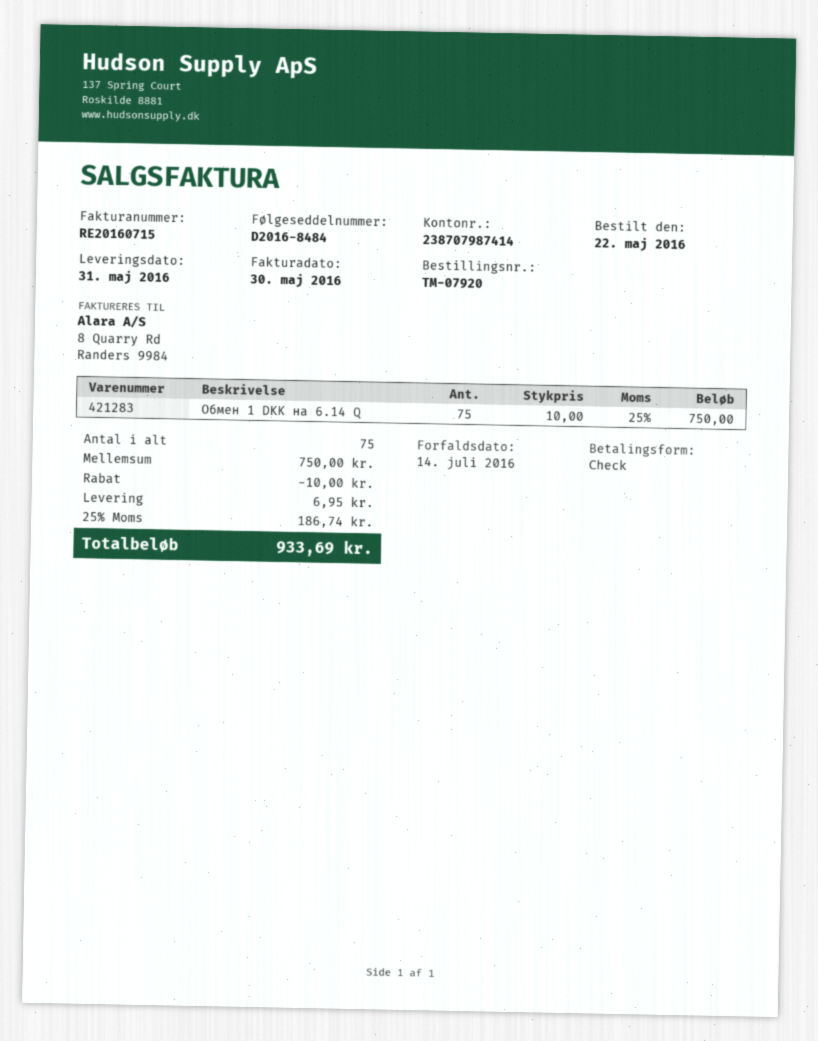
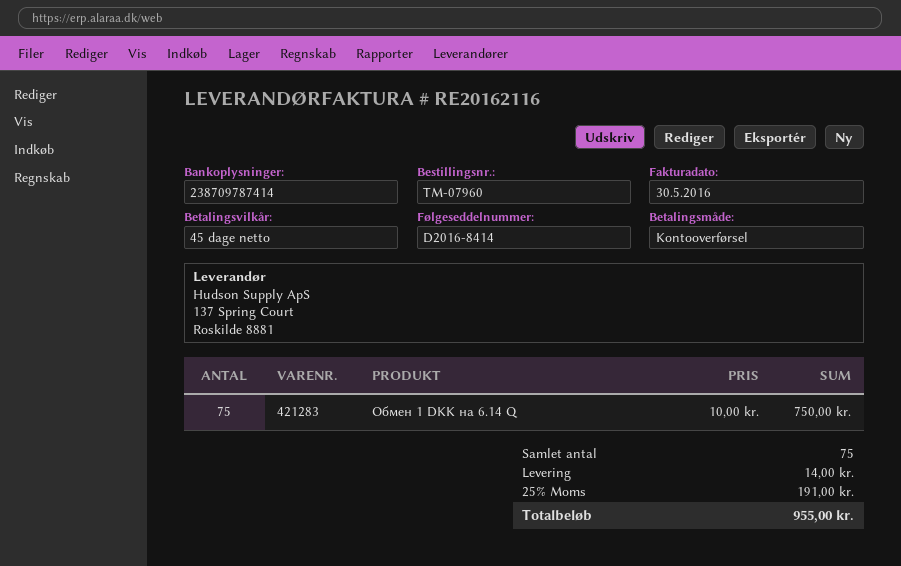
order number: TM-07920 -> TM-07960
delivery note number: D2016-8484 -> D2016-8414
invoice number: RE20160715 -> RE20162116
payment method: cheque -> bank transfer
bank account: 238707987414 -> 238709787414
discount: 10.00 -> none
shipping: 6.95 -> 14.00
tax: 25% = 186.74 -> 25% = 191.00
total: 933.69 -> 955.00

